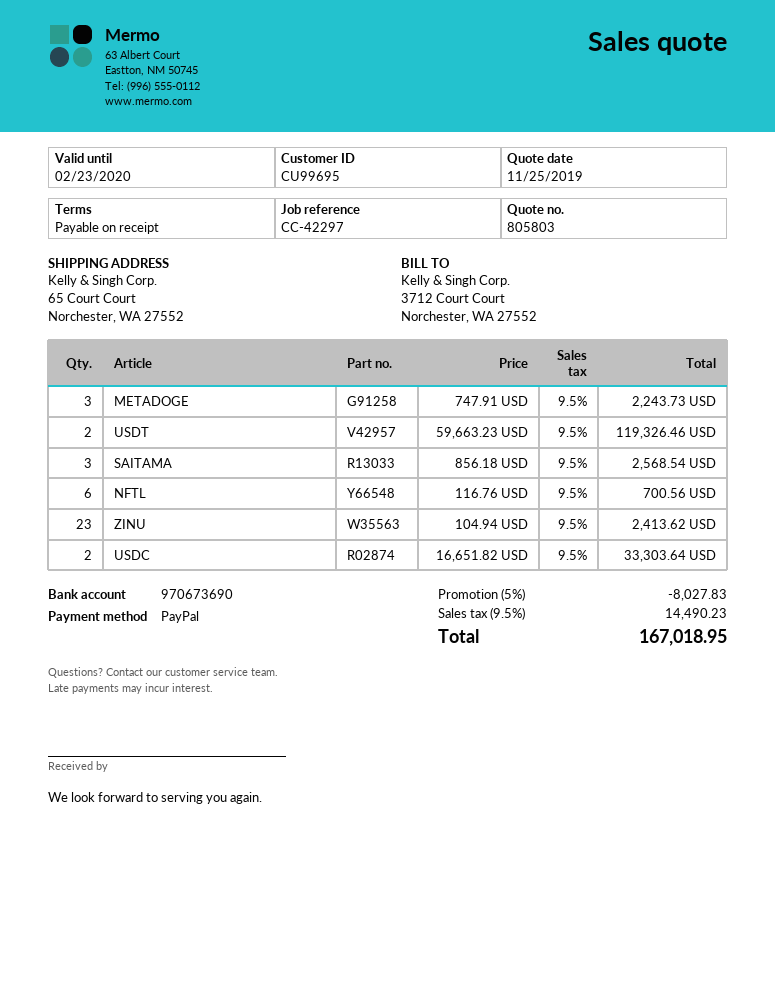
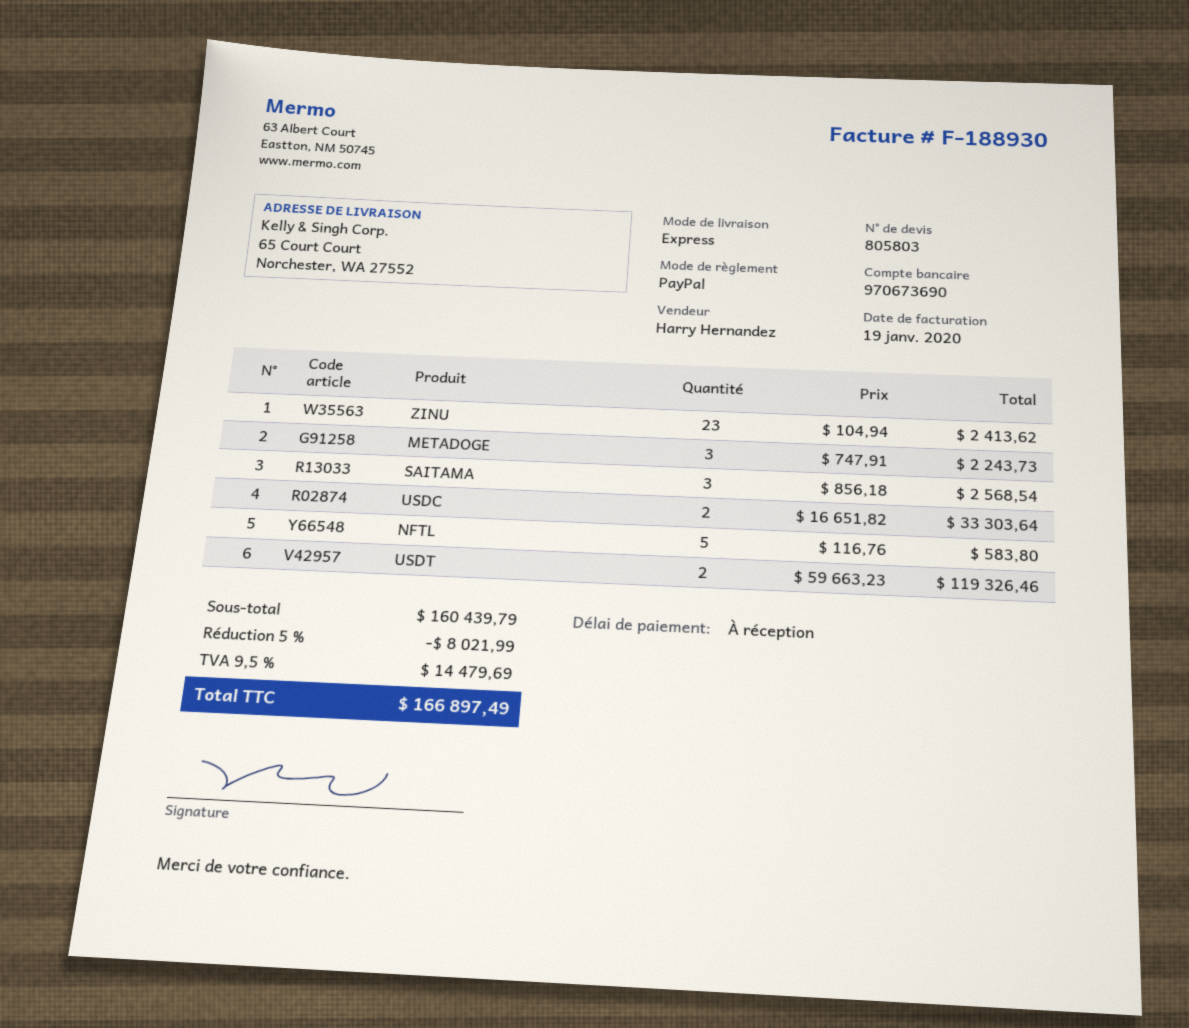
NFTL: 6 x 116.76 = 700.56 -> 5 x 116.76 = 583.80
discount: 5% = 8027.83 -> 5% = 8021.99
tax: 9.5% = 14490.23 -> 9.5% = 14479.69
total: 167018.95 -> 166897.49

